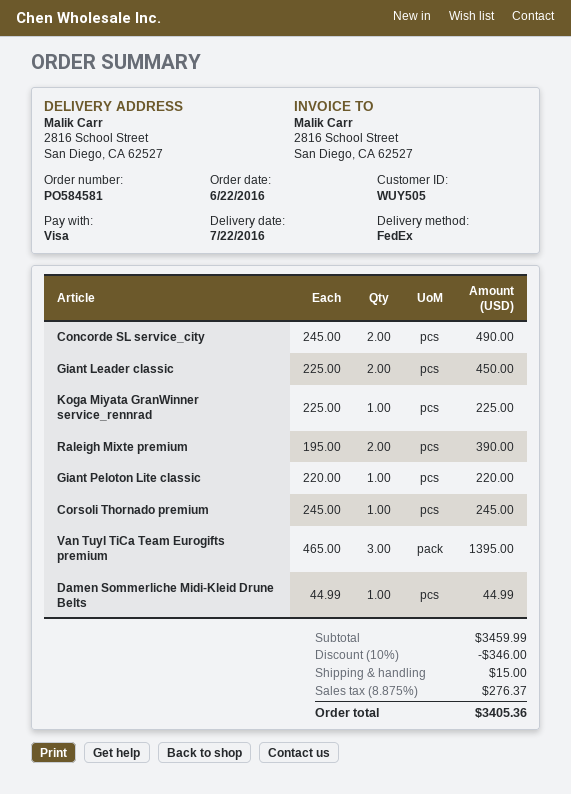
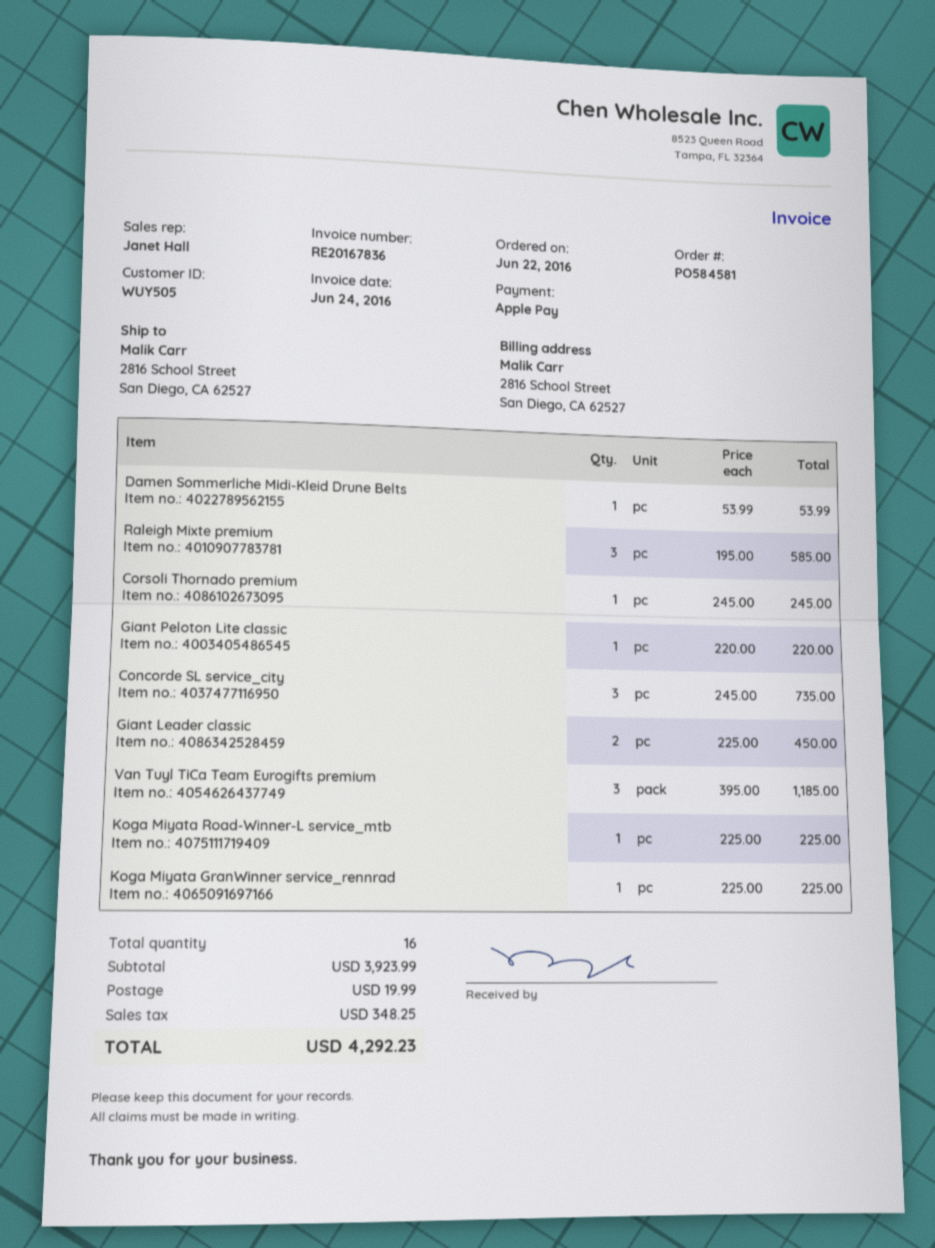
payment method: Visa -> Apple Pay
Concorde SL service_city: 2 x 245.00 = 490.00 -> 3 x 245.00 = 735.00
Raleigh Mixte premium: 2 x 195.00 = 390.00 -> 3 x 195.00 = 585.00
Van Tuyl TiCa Team Eurogifts premium: 3 x 465.00 = 1395.00 -> 3 x 395.00 = 1185.00
Damen Sommerliche Midi-Kleid Drune Belts: 1 x 44.99 = 44.99 -> 1 x 53.99 = 53.99
Koga Miyata Road-Winner-L service_mtb: none -> 1 x 225.00 = 225.00
subtotal: 3459.99 -> 3923.99
discount: 10% = 346.00 -> none
shipping: 15.00 -> 19.99
tax: 276.37 -> 348.25
total: 3405.36 -> 4292.23

